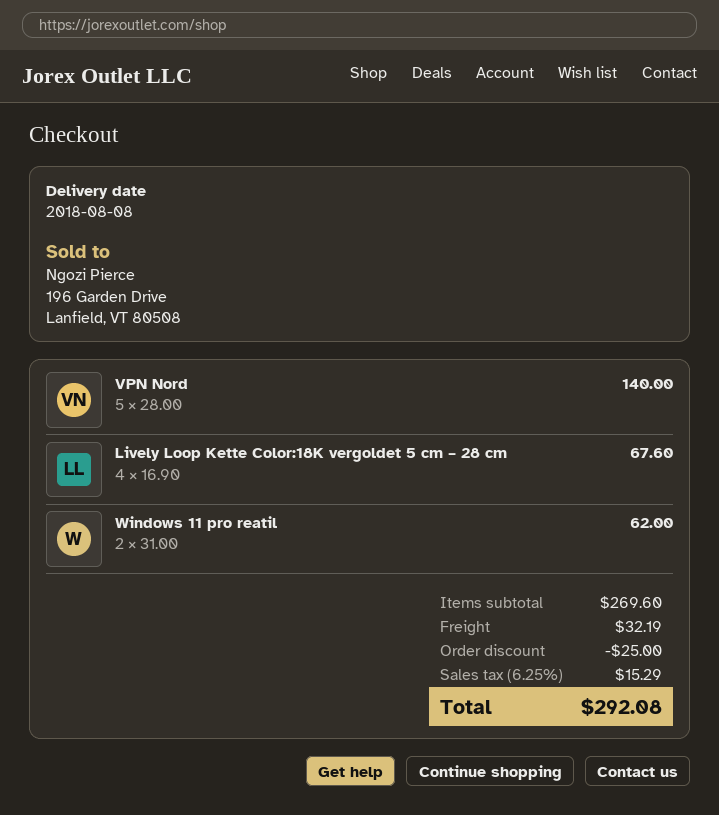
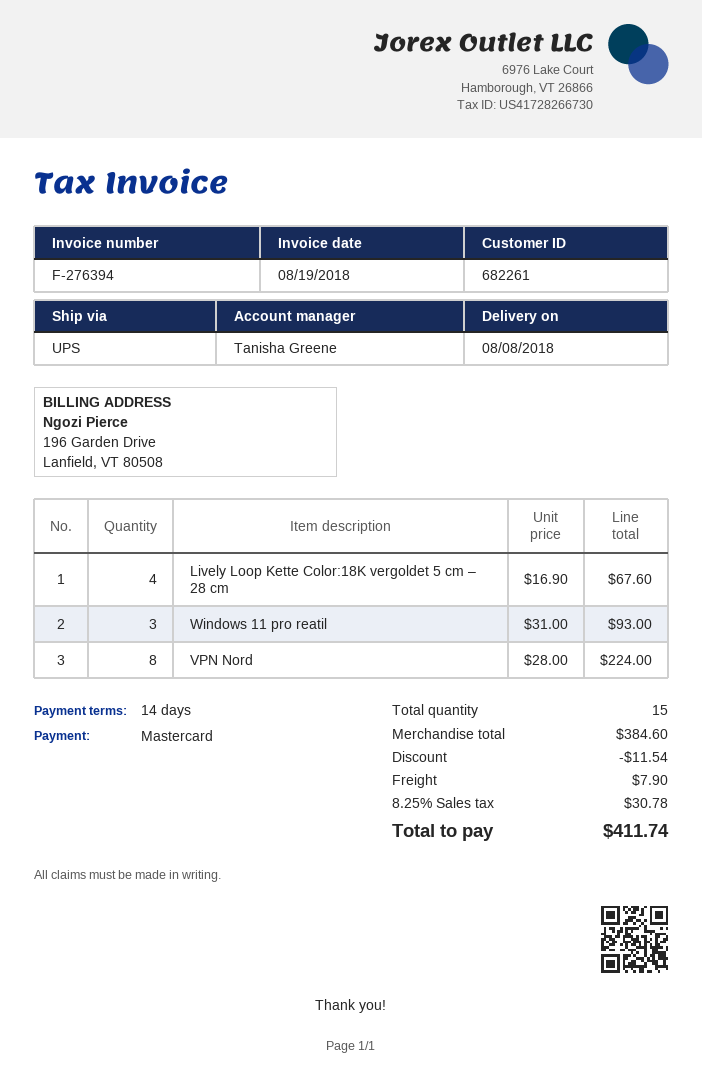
VPN Nord: 5 x 28.00 = 140.00 -> 8 x 28.00 = 224.00
Windows 11 pro reatil: 2 x 31.00 = 62.00 -> 3 x 31.00 = 93.00
subtotal: 269.60 -> 384.60
discount: 25.00 -> 11.54
shipping: 32.19 -> 7.90
tax: 6.25% = 15.29 -> 8.25% = 30.78
total: 292.08 -> 411.74

